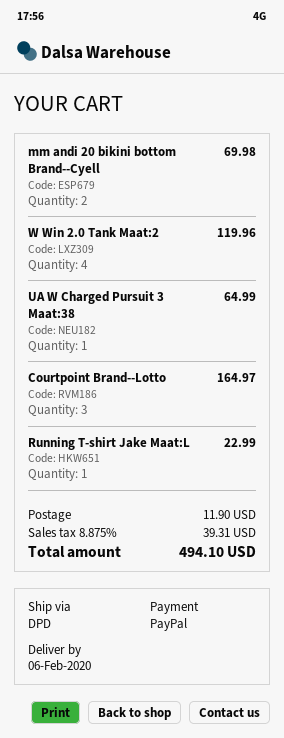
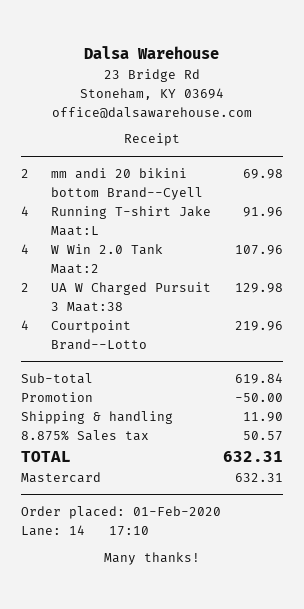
payment method: PayPal -> Mastercard
W Win 2.0 Tank Maat:2: 4 for 119.96 -> 4 for 107.96
UA W Charged Pursuit 3 Maat:38: 1 for 64.99 -> 2 for 129.98
Courtpoint Brand--Lotto: 3 for 164.97 -> 4 for 219.96
Running T-shirt Jake Maat:L: 1 for 22.99 -> 4 for 91.96
discount: none -> 50.00
tax: 8.875% = 39.31 -> 8.875% = 50.57
total: 494.10 -> 632.31

